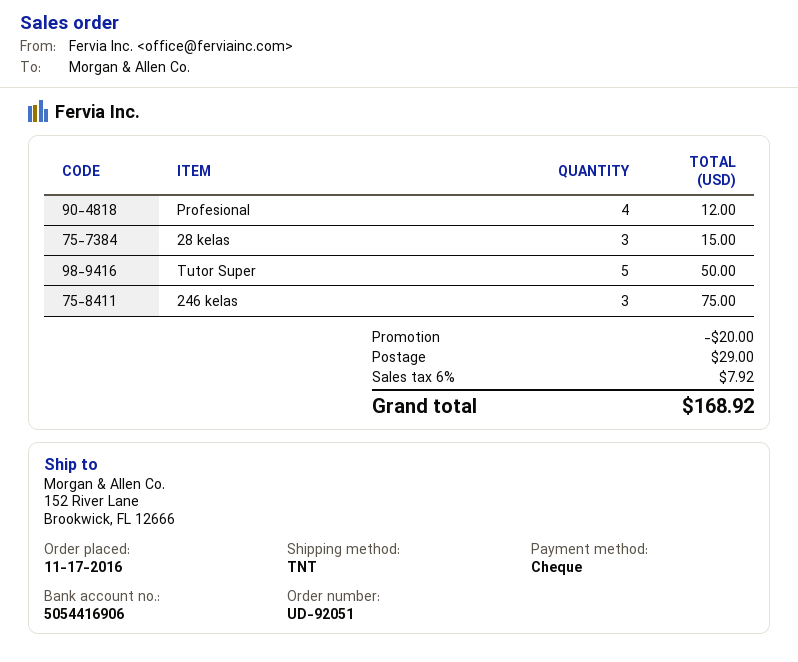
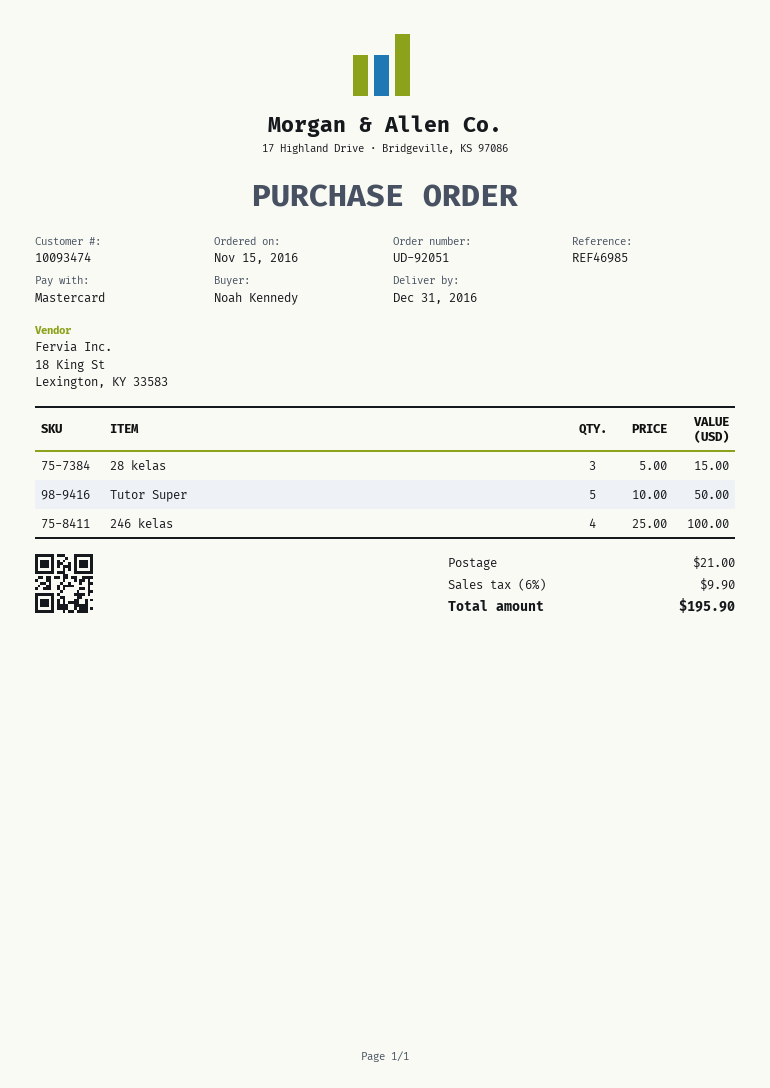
order date: 2016-11-17 -> 2016-11-15
payment method: cheque -> Mastercard
Profesional: 4 for 12.00 -> none
246 kelas: 3 for 75.00 -> 4 for 100.00
discount: 20.00 -> none
shipping: 29.00 -> 21.00
tax: 6% = 7.92 -> 6% = 9.90
total: 168.92 -> 195.90

